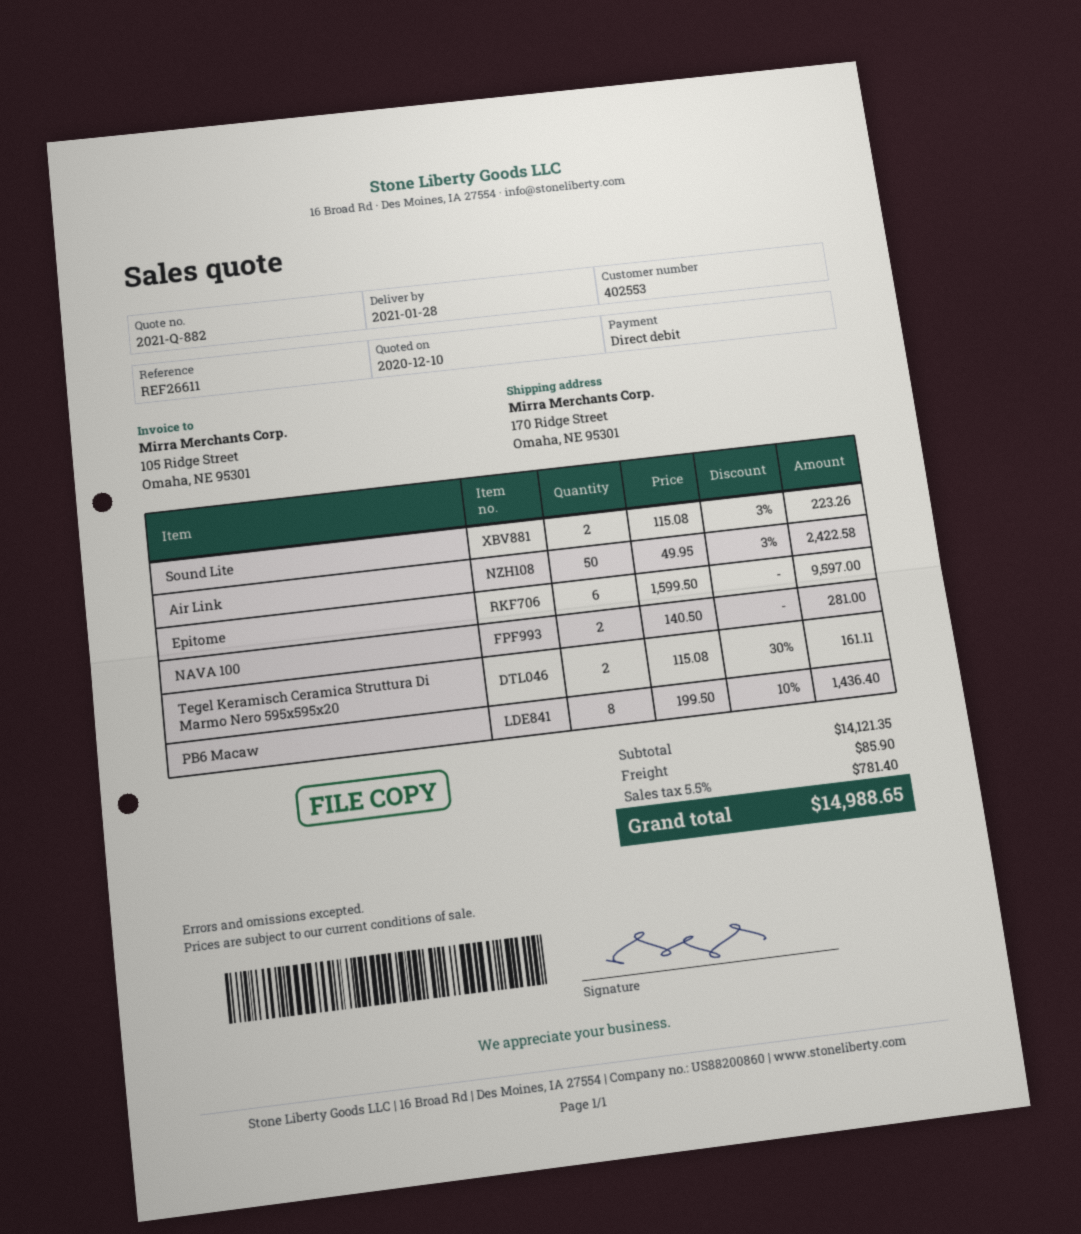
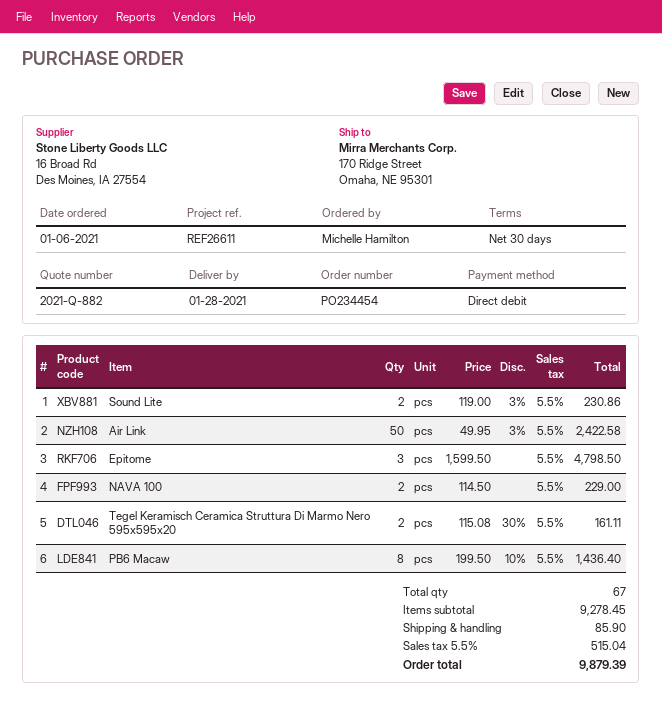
Sound Lite: 2 x 115.08 - 3% = 223.26 -> 2 x 119.00 - 3% = 230.86
Epitome: 6 x 1599.50 = 9597.00 -> 3 x 1599.50 = 4798.50
NAVA 100: 2 x 140.50 = 281.00 -> 2 x 114.50 = 229.00
subtotal: 14121.35 -> 9278.45
tax: 5.5% = 781.40 -> 5.5% = 515.04
total: 14988.65 -> 9879.39

